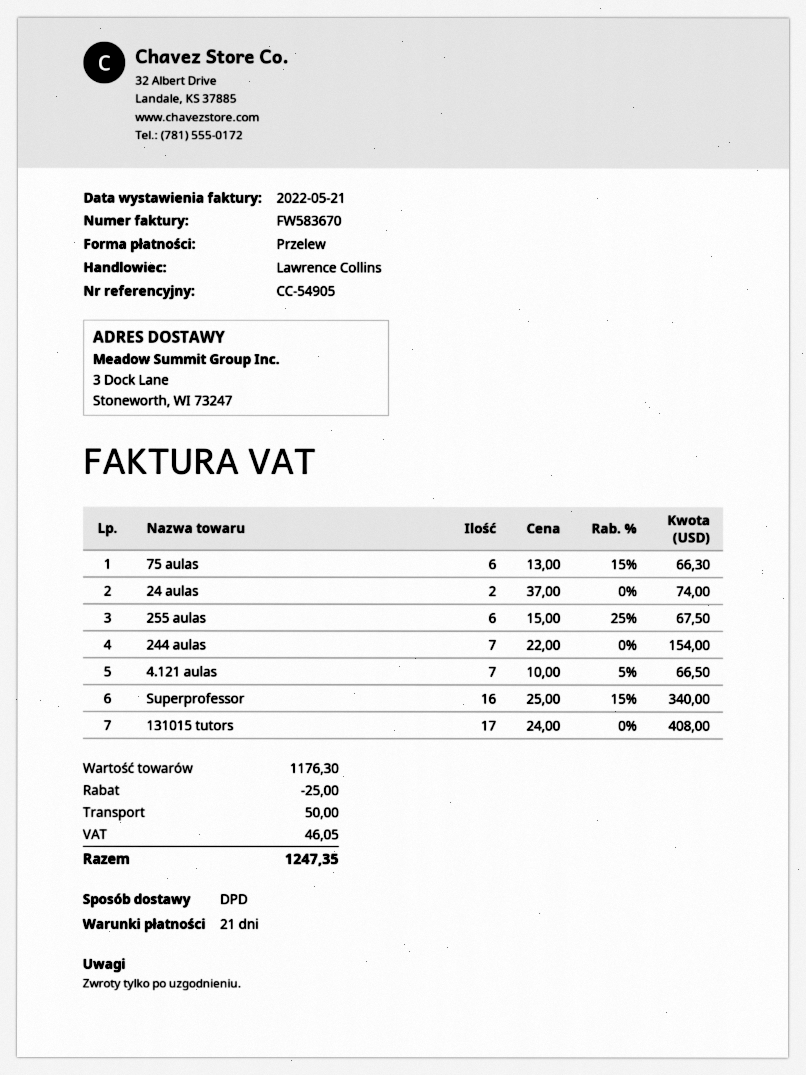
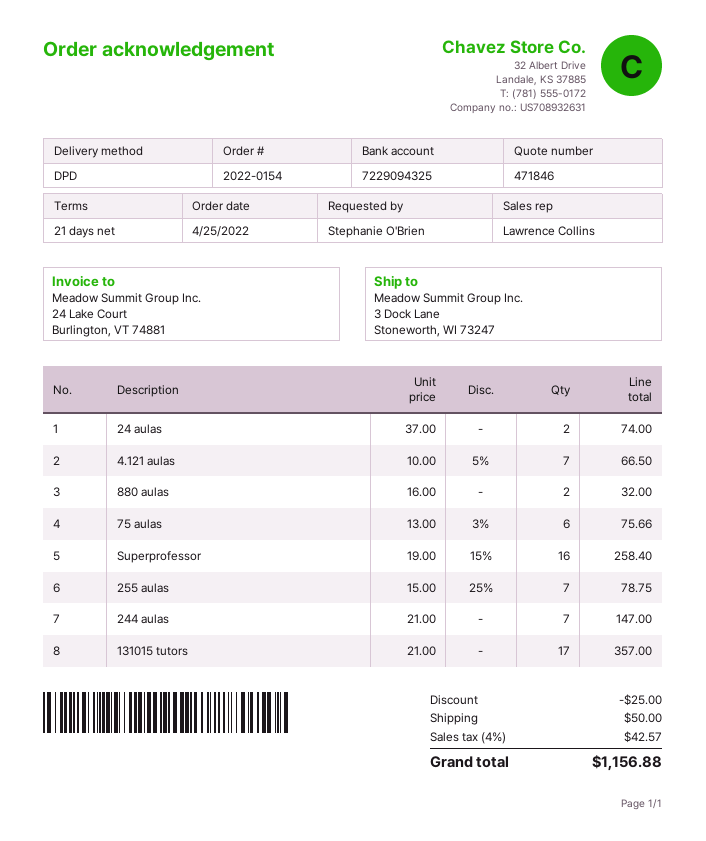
75 aulas: 6 x 13.00 - 15% = 66.30 -> 6 x 13.00 - 3% = 75.66
255 aulas: 6 x 15.00 - 25% = 67.50 -> 7 x 15.00 - 25% = 78.75
244 aulas: 7 x 22.00 = 154.00 -> 7 x 21.00 = 147.00
Superprofessor: 16 x 25.00 - 15% = 340.00 -> 16 x 19.00 - 15% = 258.40
131015 tutors: 17 x 24.00 = 408.00 -> 17 x 21.00 = 357.00
880 aulas: none -> 2 x 16.00 = 32.00
tax: 46.05 -> 42.57
total: 1247.35 -> 1156.88

